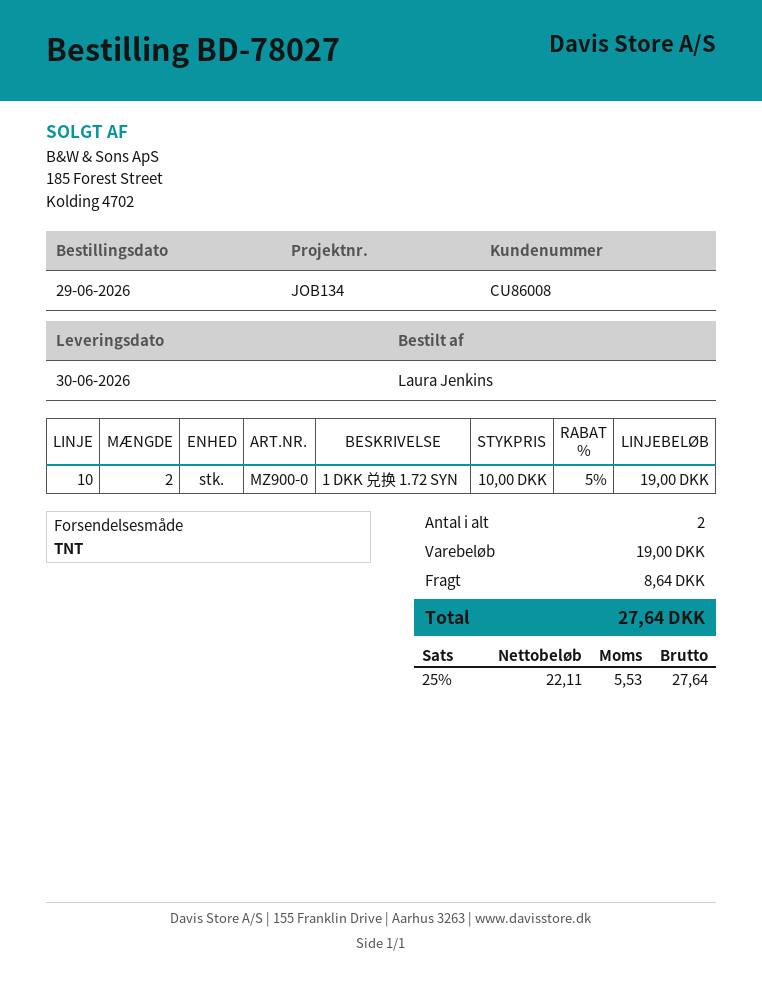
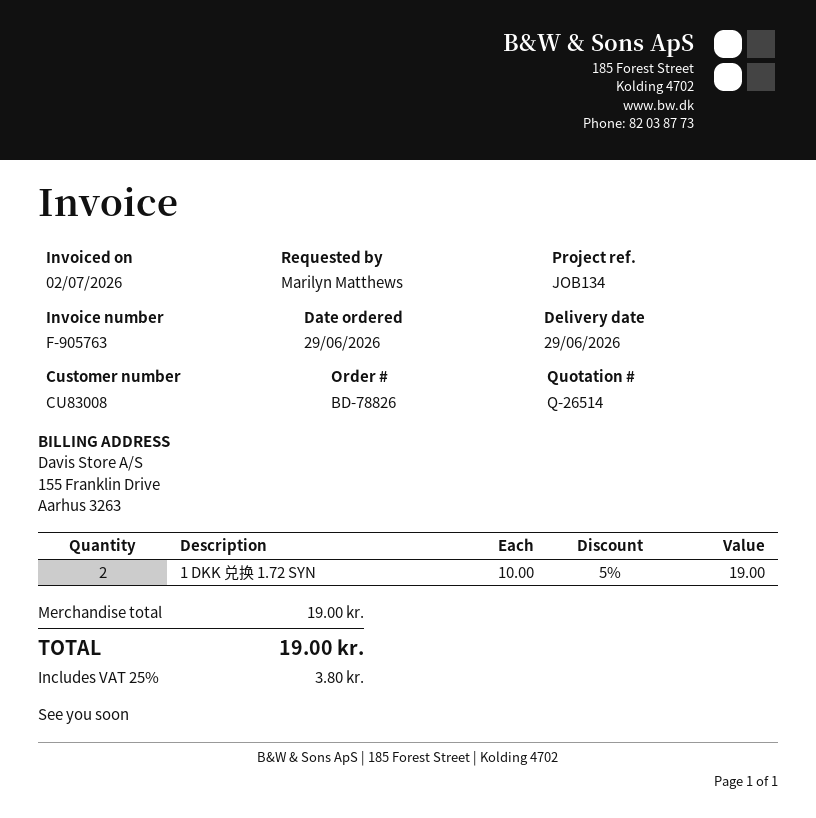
order number: BD-78027 -> BD-78826
delivery date: 2026-06-30 -> 2026-06-29
customer number: CU86008 -> CU83008
ordered by: Laura Jenkins -> Marilyn Matthews
shipping: 8.64 -> none
tax: 25% = 5.53 -> 25% = 3.80
total: 27.64 -> 19.00

